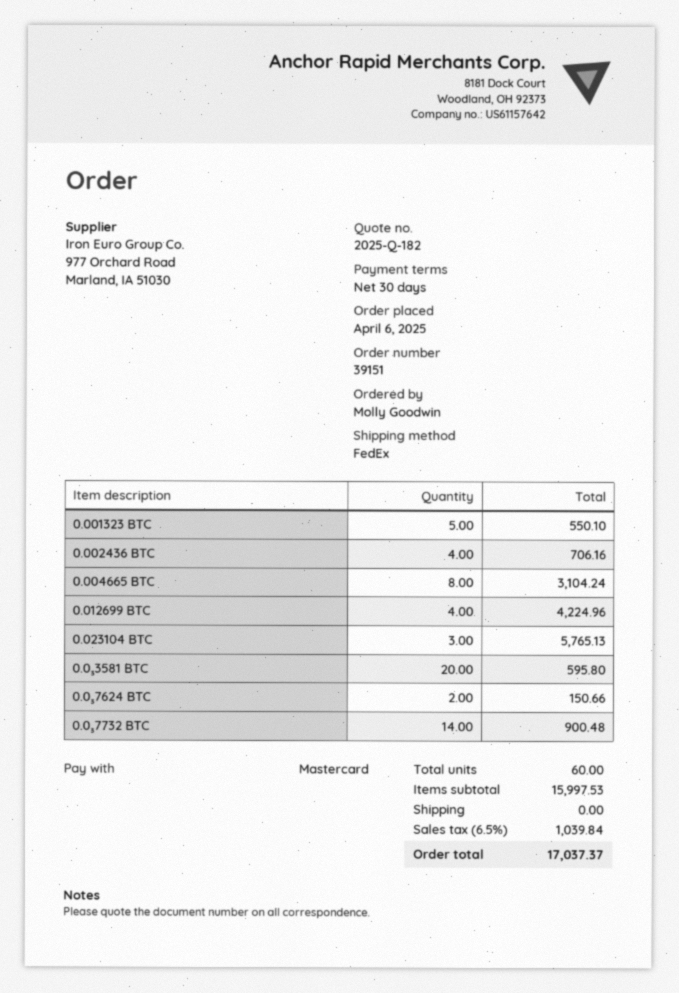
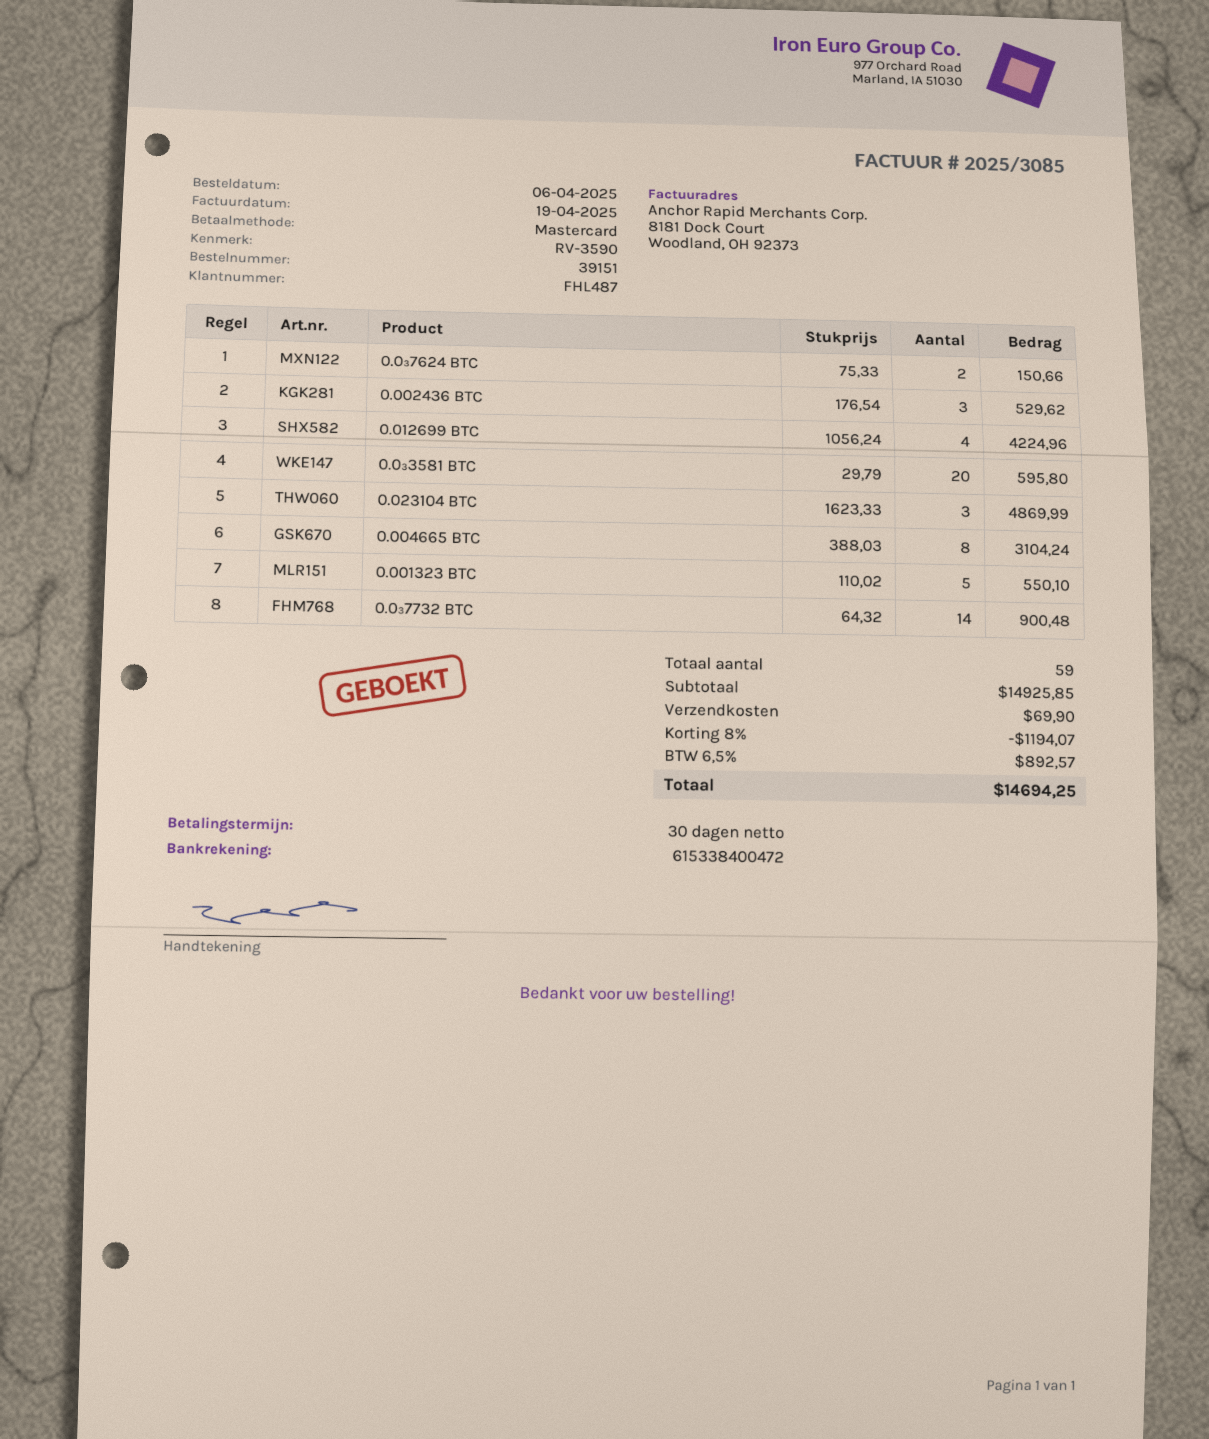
0.002436 BTC: 4 for 706.16 -> 3 for 529.62
0.023104 BTC: 3 for 5765.13 -> 3 for 4869.99
total quantity: 60 -> 59
subtotal: 15997.53 -> 14925.85
discount: none -> 8% = 1194.07
shipping: 0.00 -> 69.90
tax: 6.5% = 1039.84 -> 6.5% = 892.57
total: 17037.37 -> 14694.25

